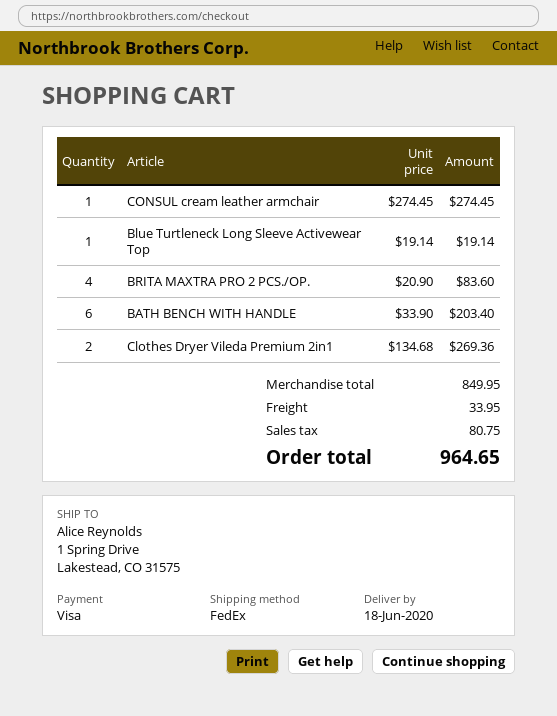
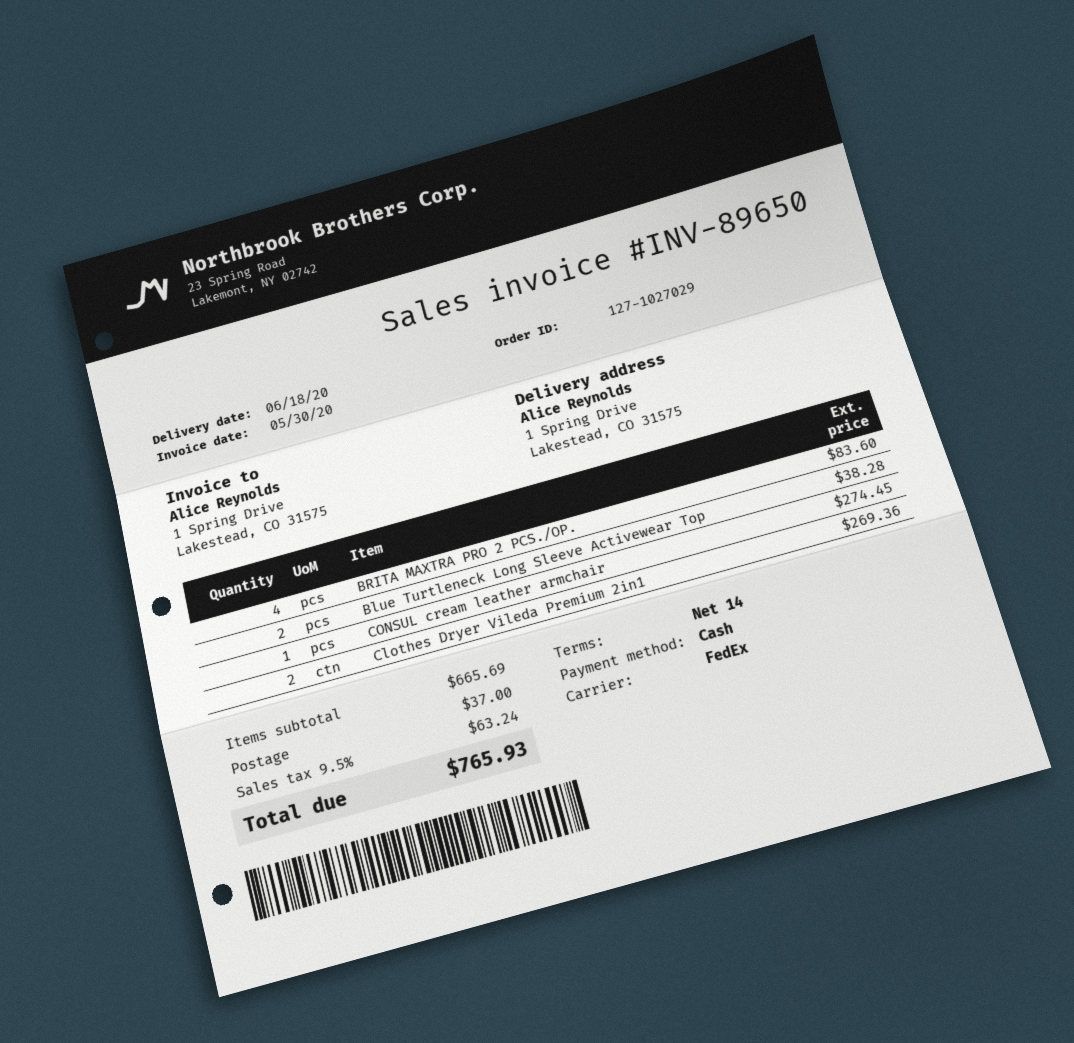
payment method: Visa -> cash
Blue Turtleneck Long Sleeve Activewear Top: 1 for 19.14 -> 2 for 38.28
BATH BENCH WITH HANDLE: 6 for 203.40 -> none
subtotal: 849.95 -> 665.69
shipping: 33.95 -> 37.00
tax: 80.75 -> 63.24
total: 964.65 -> 765.93

